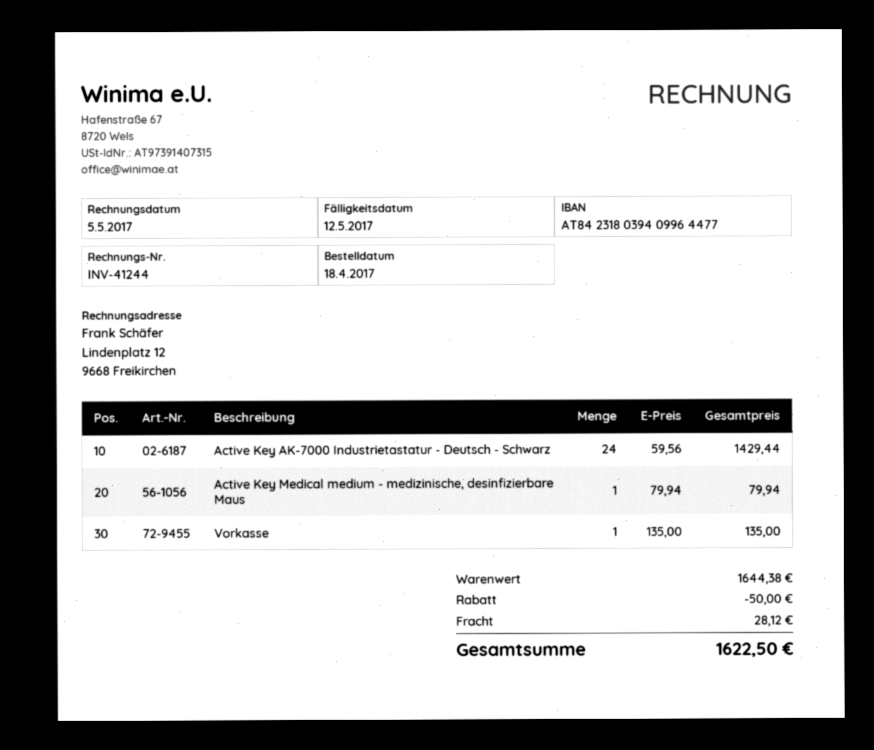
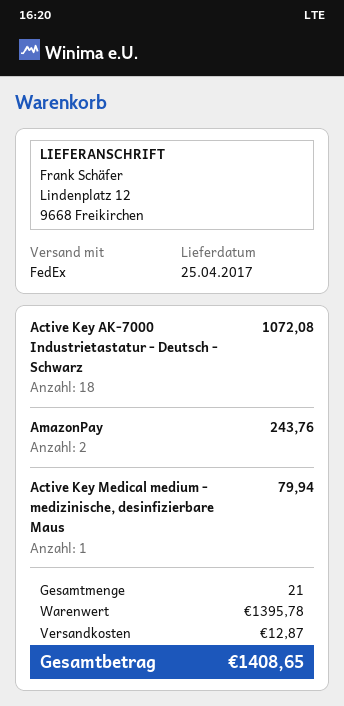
Active Key AK-7000 Industrietastatur - Deutsch - Schwarz: 24 for 1429.44 -> 18 for 1072.08
Vorkasse: 1 for 135.00 -> none
AmazonPay: none -> 2 for 243.76
subtotal: 1644.38 -> 1395.78
discount: 50.00 -> none
shipping: 28.12 -> 12.87
total: 1622.50 -> 1408.65

